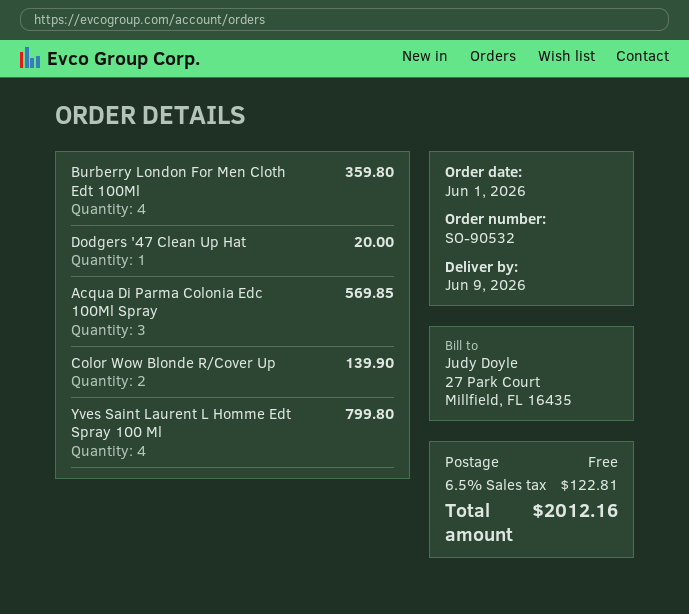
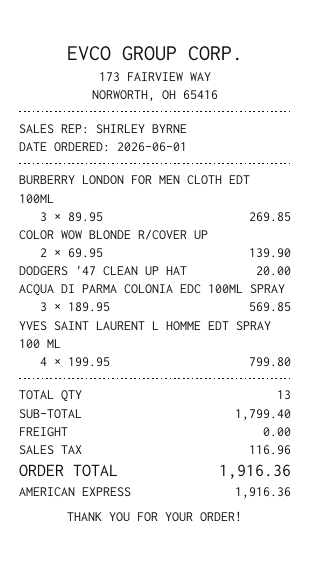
Burberry London For Men Cloth Edt 100Ml: 4 for 359.80 -> 3 for 269.85
tax: 122.81 -> 116.96
total: 2012.16 -> 1916.36

